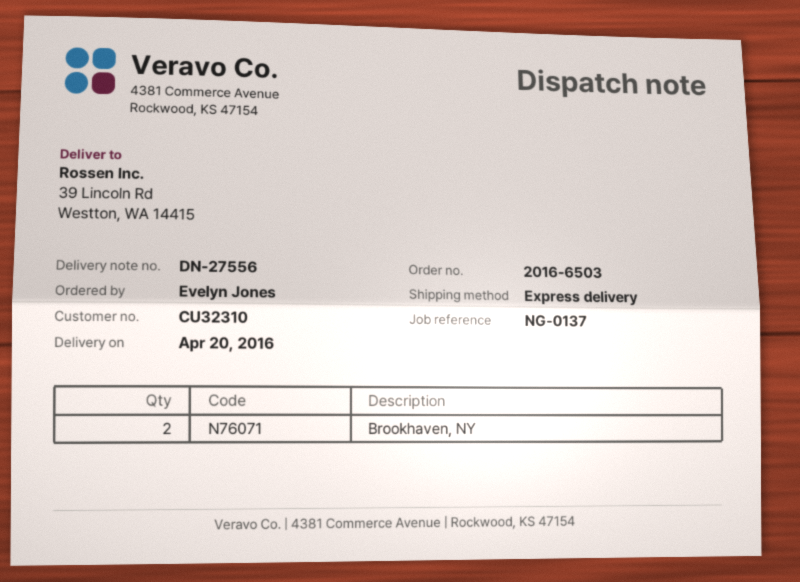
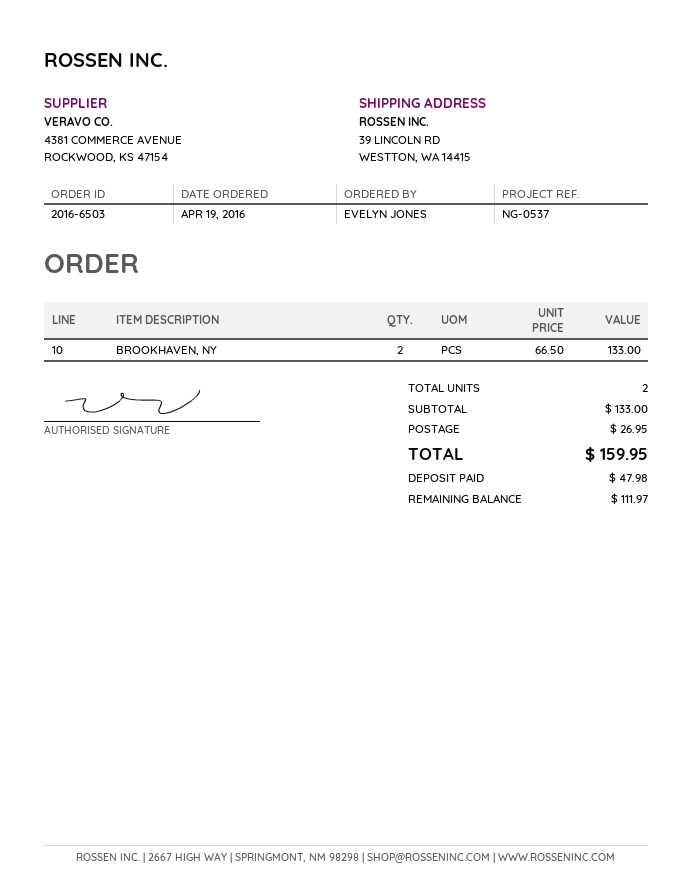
reference: NG-0137 -> NG-0537

